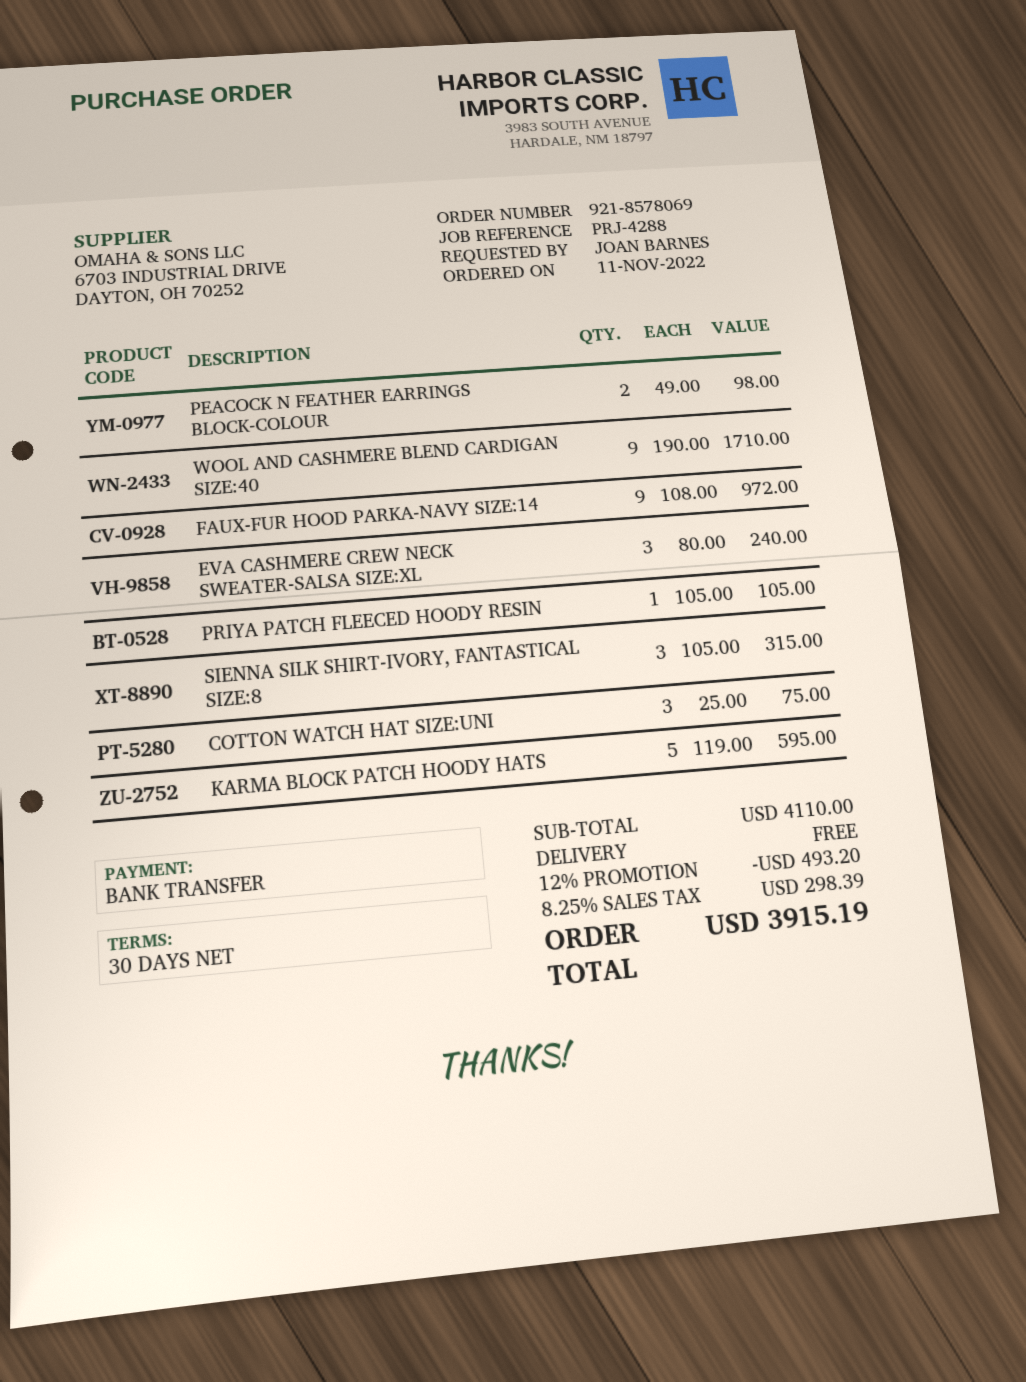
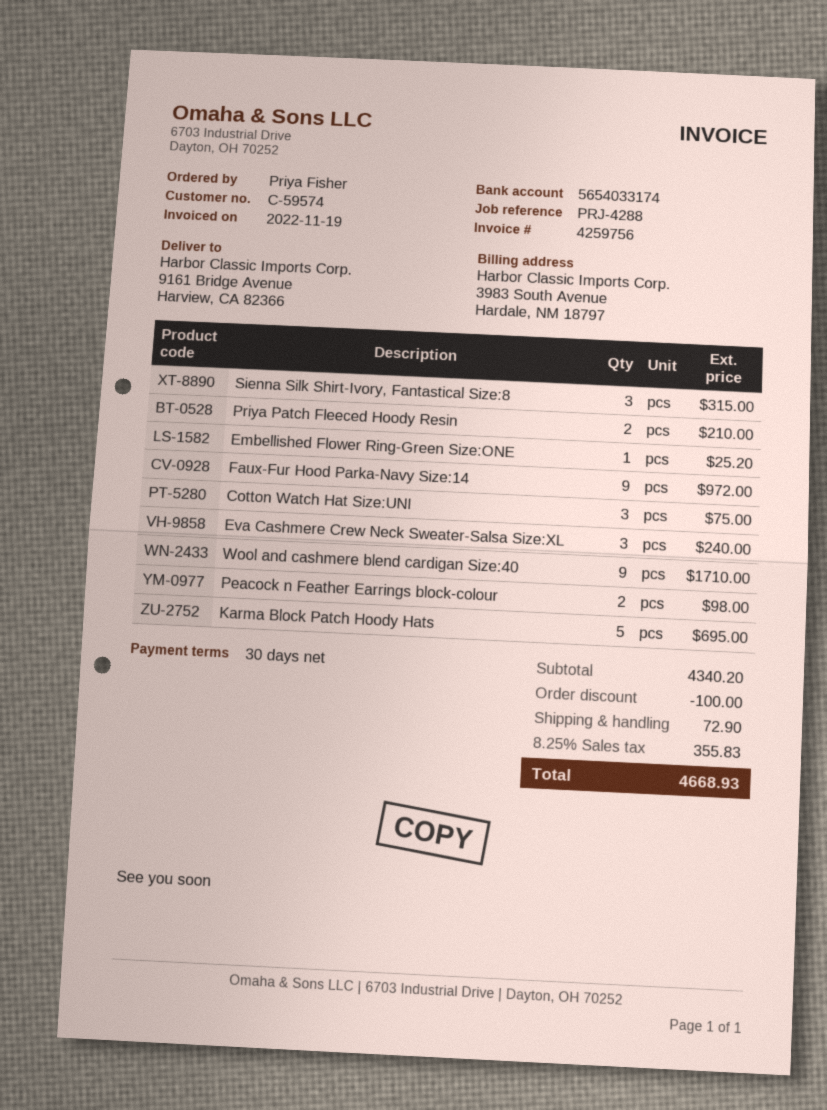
ordered by: JOAN BARNES -> Priya Fisher
PRIYA PATCH FLEECED HOODY RESIN: 1 for 105.00 -> 2 for 210.00
KARMA BLOCK PATCH HOODY HATS: 5 for 595.00 -> 5 for 695.00
Embellished Flower Ring-Green Size:ONE: none -> 1 for 25.20
subtotal: 4110.00 -> 4340.20
discount: 493.20 -> 100.00
shipping: 0.00 -> 72.90
tax: 8.25% = 298.39 -> 8.25% = 355.83
total: 3915.19 -> 4668.93

